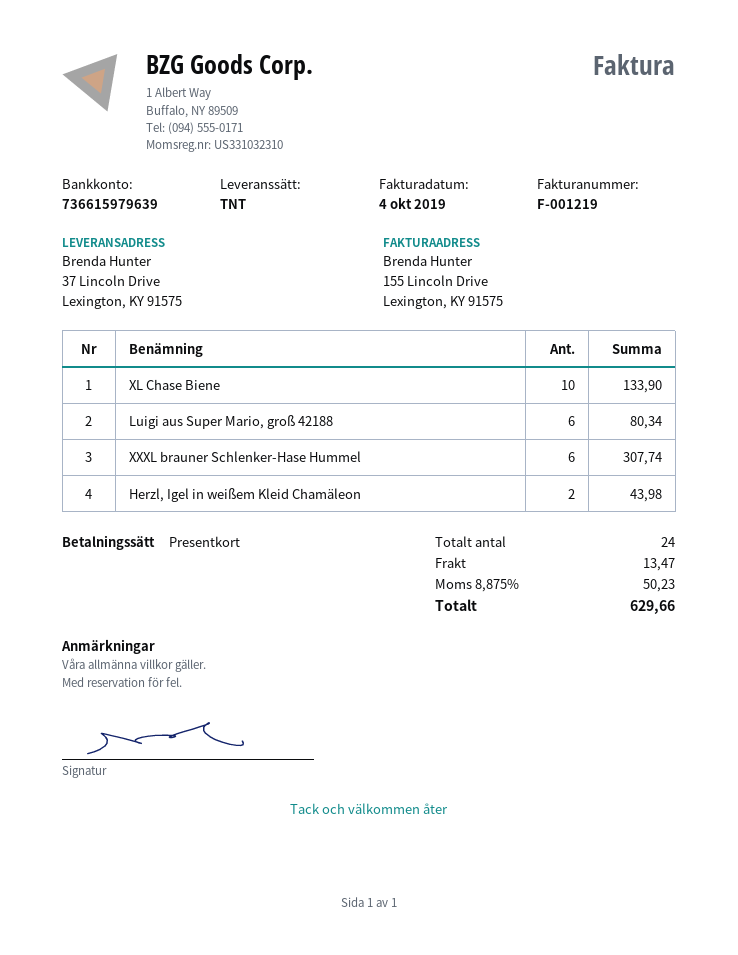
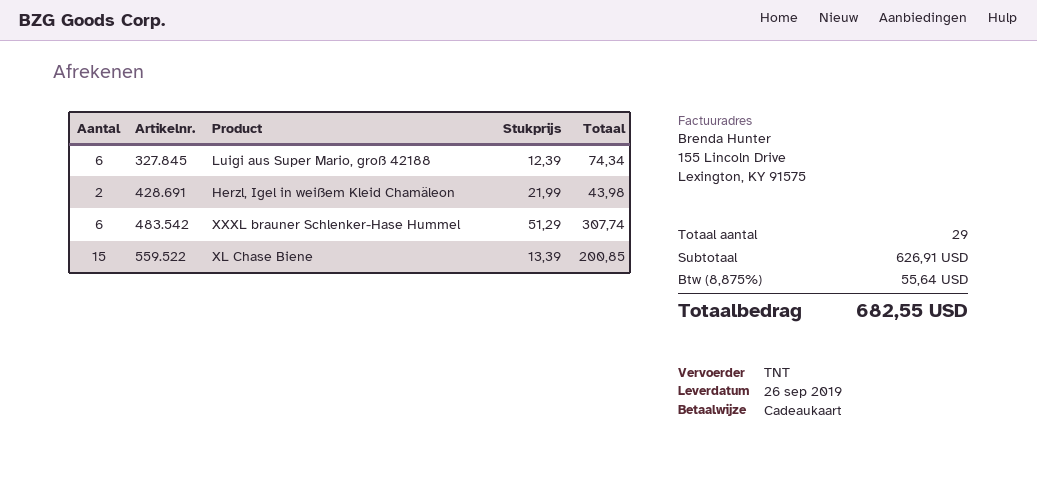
XL Chase Biene: 10 for 133.90 -> 15 for 200.85
Luigi aus Super Mario, groß 42188: 6 for 80.34 -> 6 for 74.34
total quantity: 24 -> 29
shipping: 13.47 -> none
tax: 8.875% = 50.23 -> 8.875% = 55.64
total: 629.66 -> 682.55

